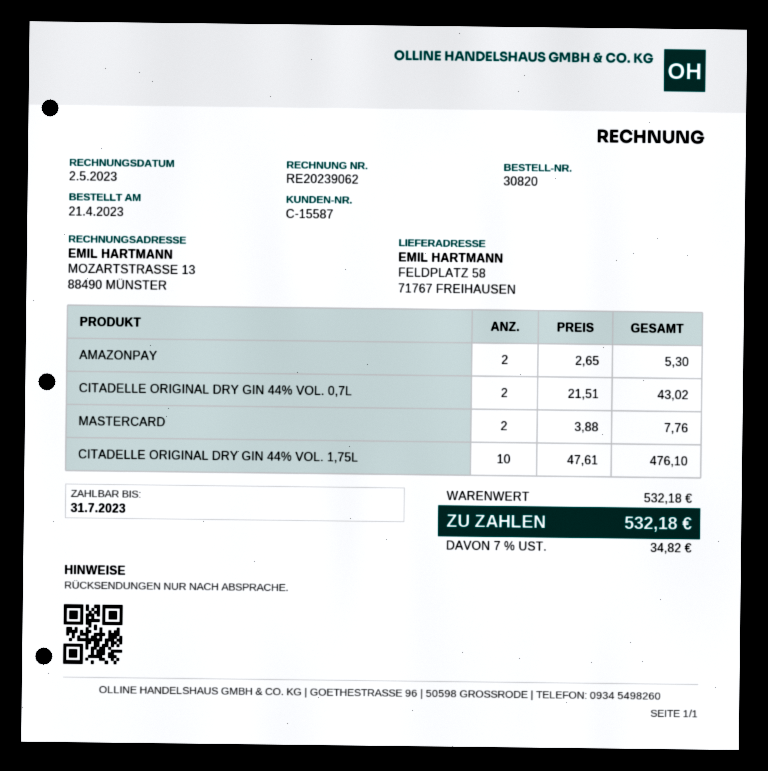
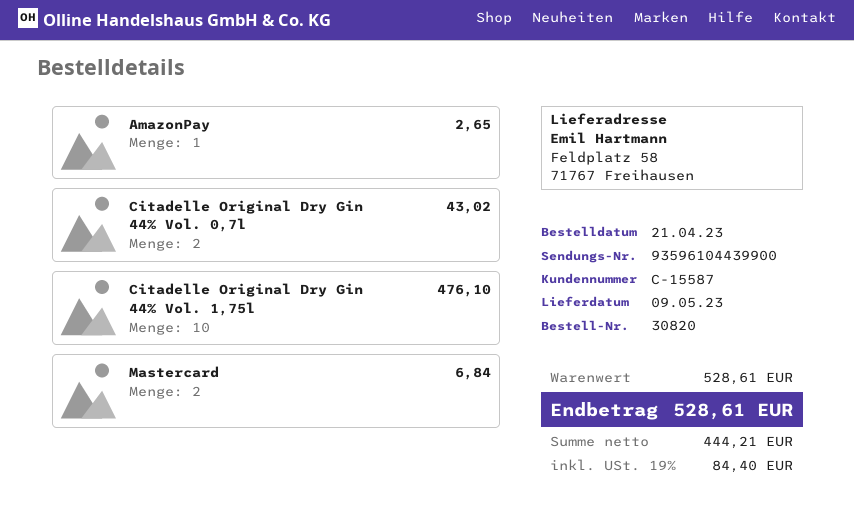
AMAZONPAY: 2 for 5.30 -> 1 for 2.65
MASTERCARD: 2 for 7.76 -> 2 for 6.84
subtotal: 532.18 -> 528.61
tax: 7% = 34.82 -> 19% = 84.40
total: 532.18 -> 528.61

